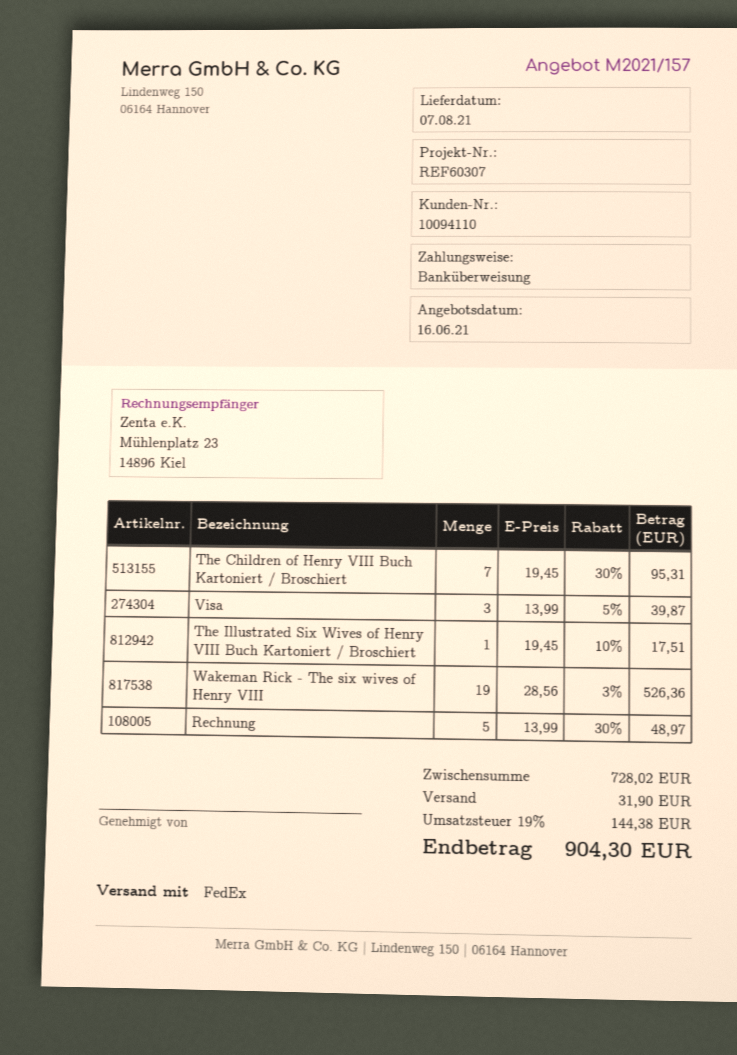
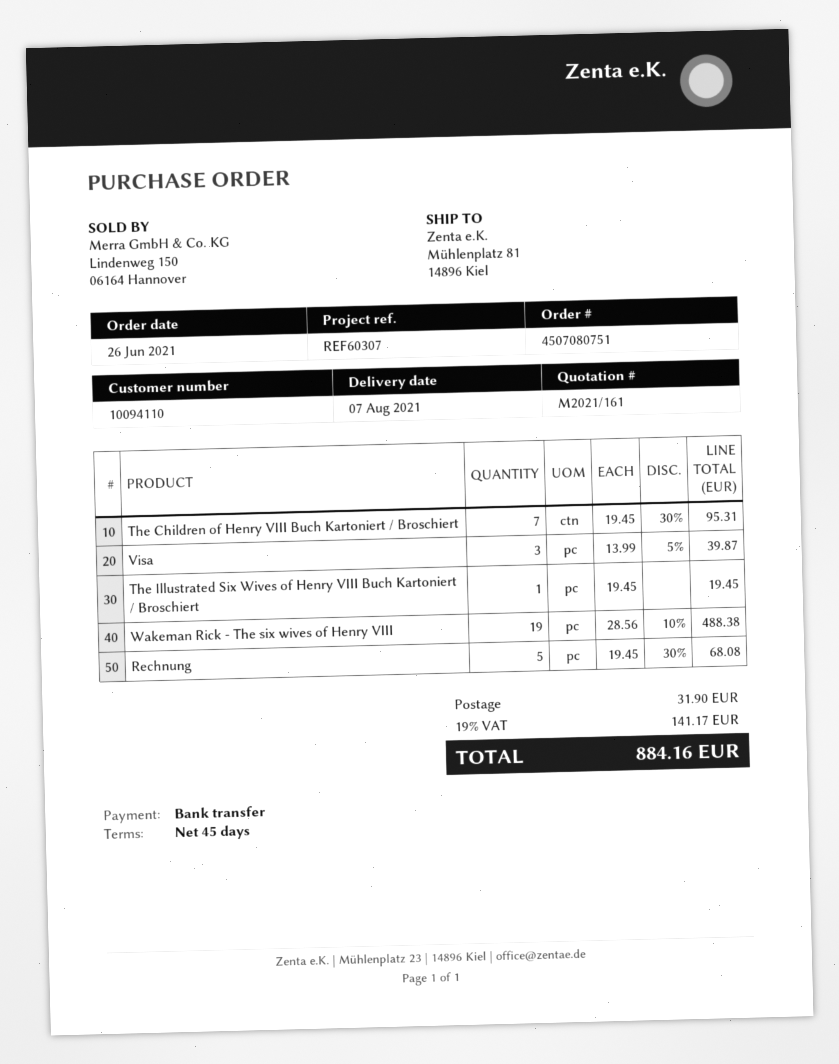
quote number: M2021/157 -> M2021/161
The Illustrated Six Wives of Henry VIII Buch Kartoniert / Broschiert: 1 x 19.45 - 10% = 17.51 -> 1 x 19.45 = 19.45
Wakeman Rick - The six wives of Henry VIII: 19 x 28.56 - 3% = 526.36 -> 19 x 28.56 - 10% = 488.38
Rechnung: 5 x 13.99 - 30% = 48.97 -> 5 x 19.45 - 30% = 68.08
tax: 19% = 144.38 -> 19% = 141.17
total: 904.30 -> 884.16

